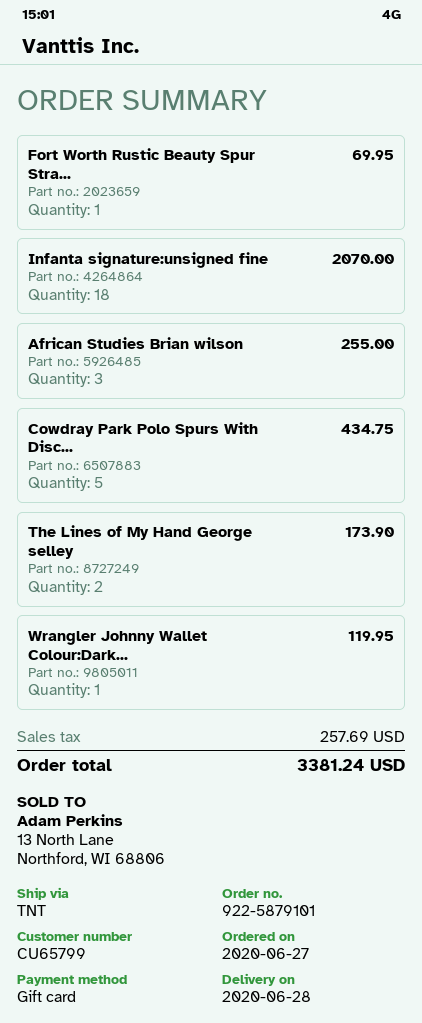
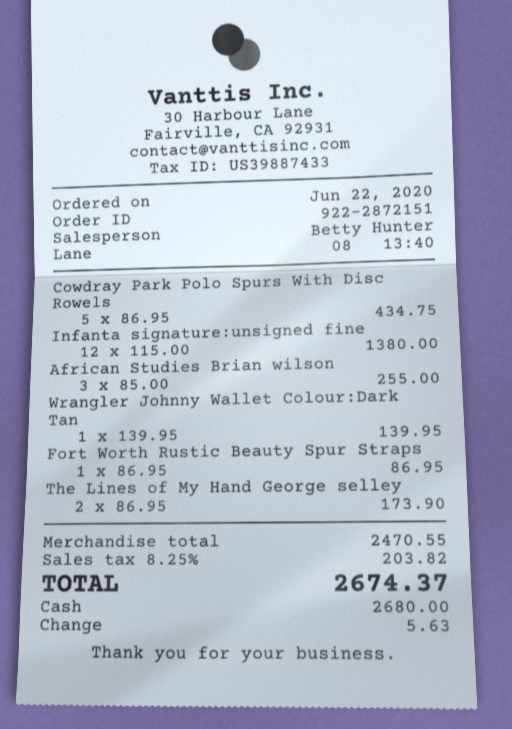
order number: 922-5879101 -> 922-2872151
order date: 2020-06-27 -> 2020-06-22
payment method: gift card -> cash
Fort Worth Rustic Beauty Spur Stra...: 1 for 69.95 -> 1 for 86.95
Infanta signature:unsigned fine: 18 for 2070.00 -> 12 for 1380.00
Wrangler Johnny Wallet Colour:Dark...: 1 for 119.95 -> 1 for 139.95
tax: 257.69 -> 203.82
total: 3381.24 -> 2674.37

